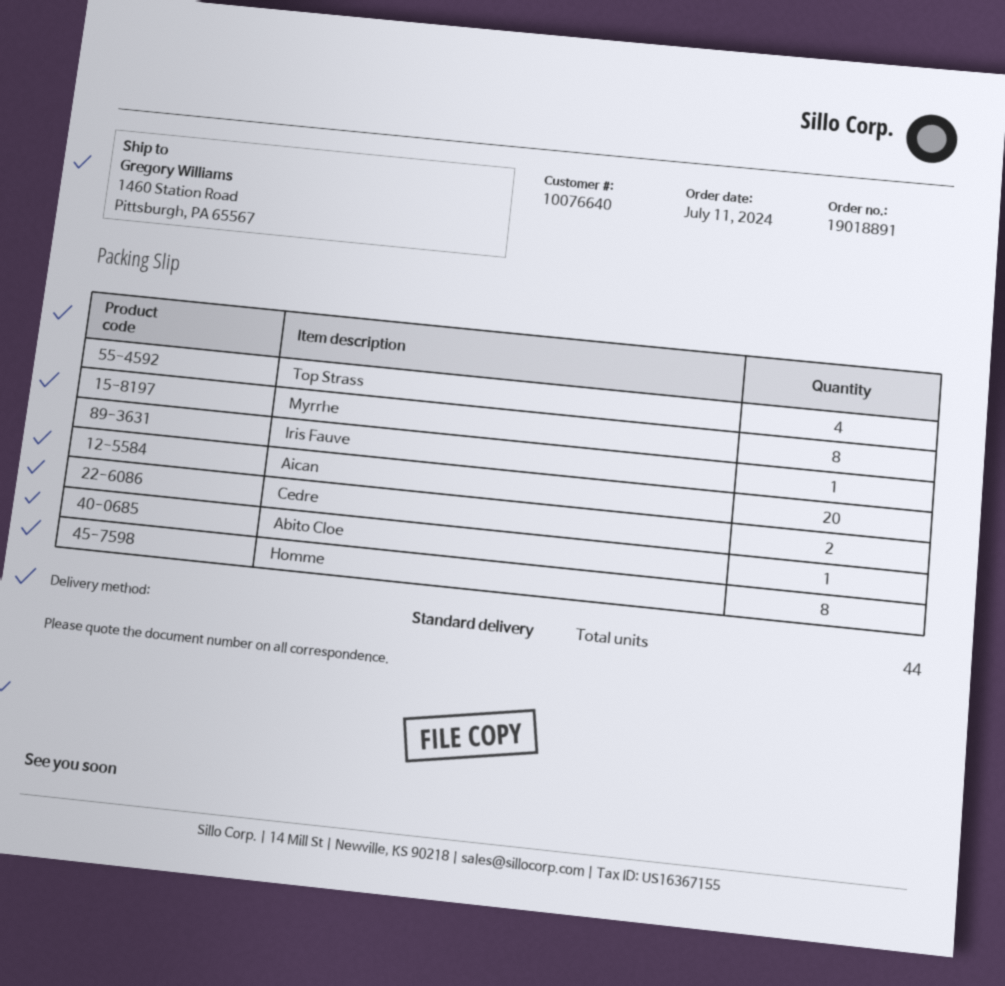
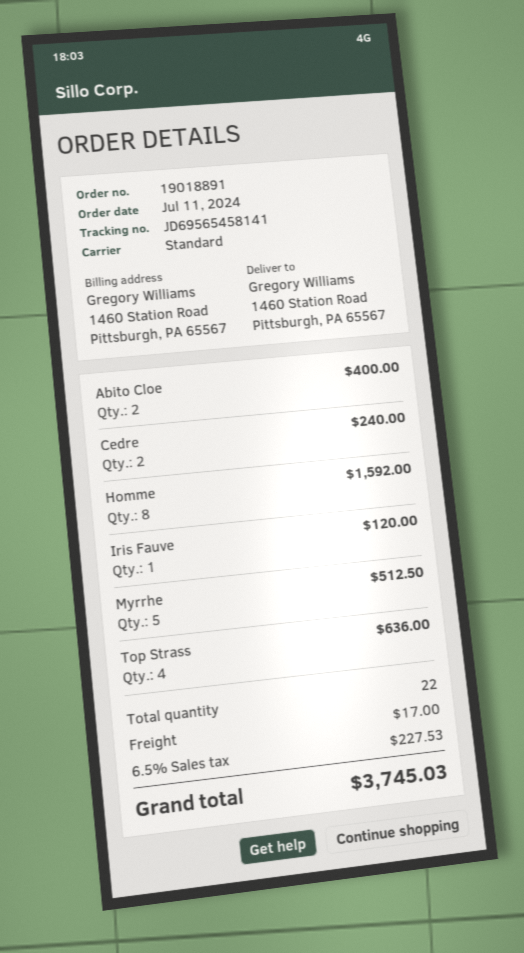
Myrrhe: 8 -> 5
Aican: 20 -> none
Abito Cloe: 1 -> 2
total quantity: 44 -> 22

